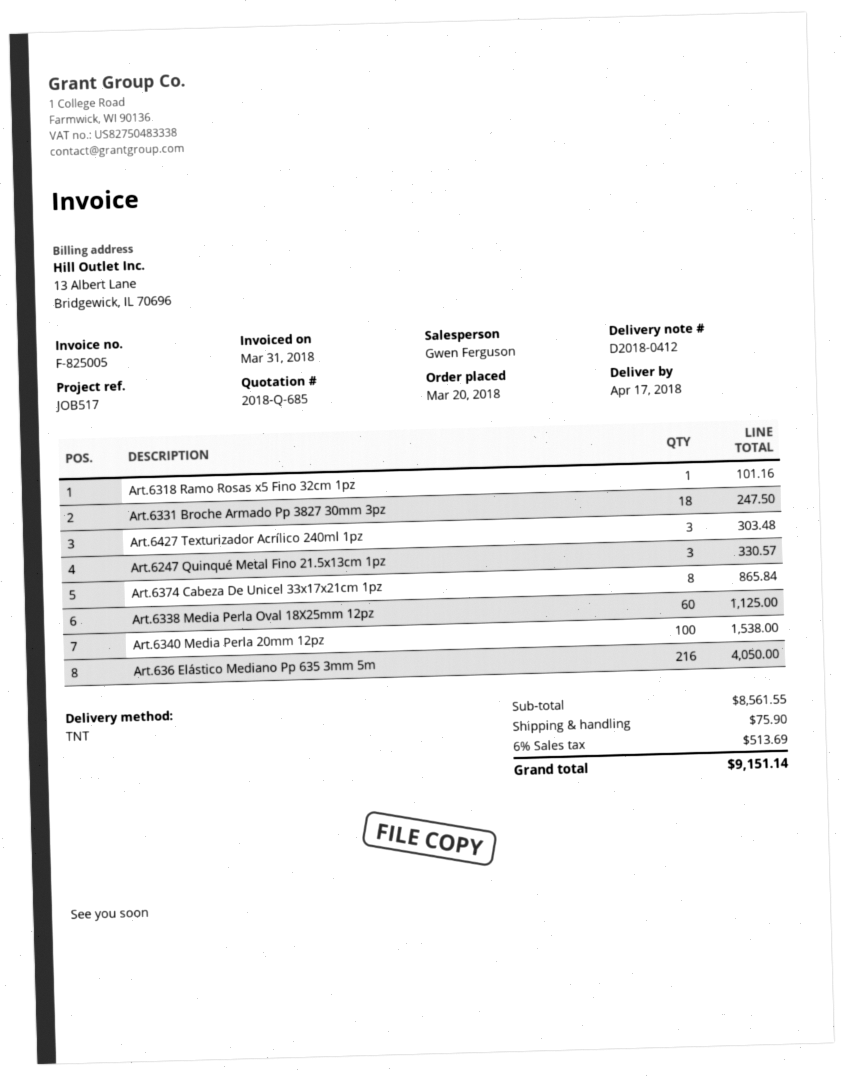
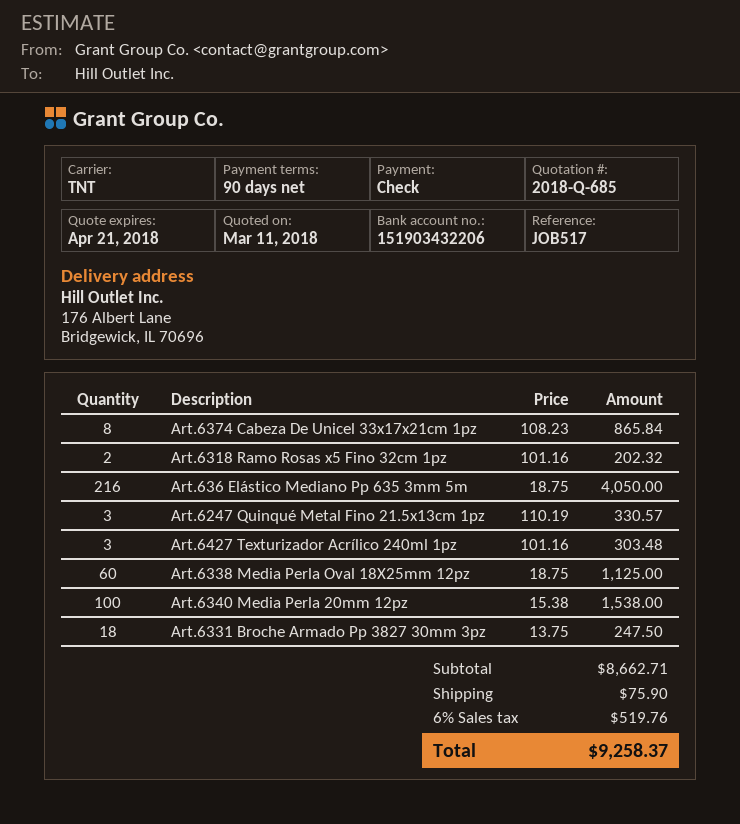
Art.6318 Ramo Rosas x5 Fino 32cm 1pz: 1 for 101.16 -> 2 for 202.32
subtotal: 8561.55 -> 8662.71
tax: 6% = 513.69 -> 6% = 519.76
total: 9151.14 -> 9258.37

